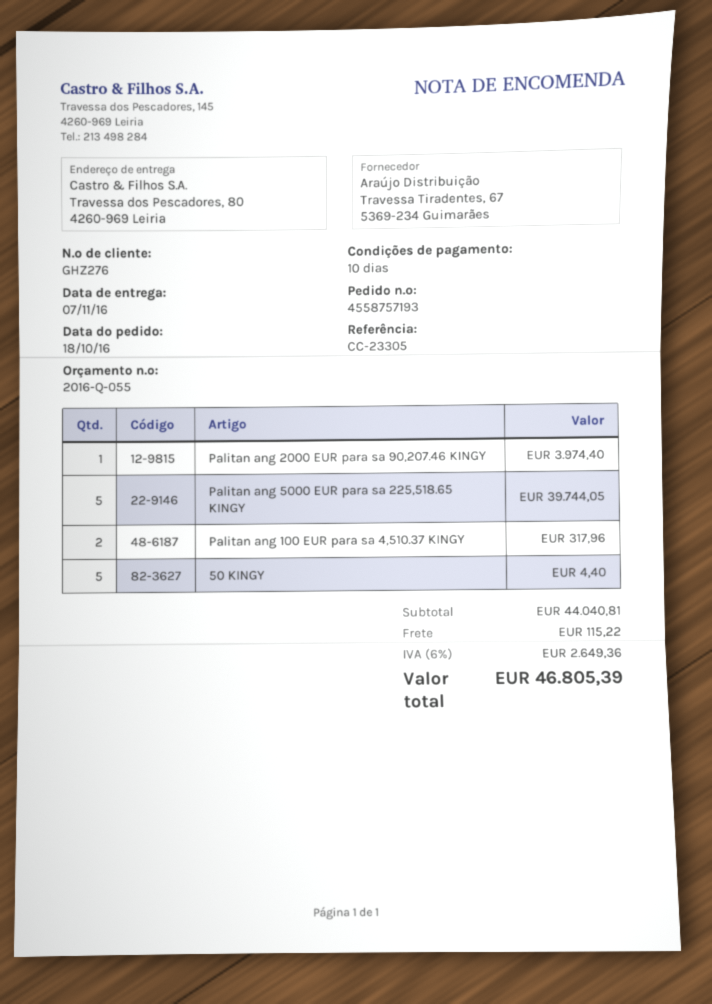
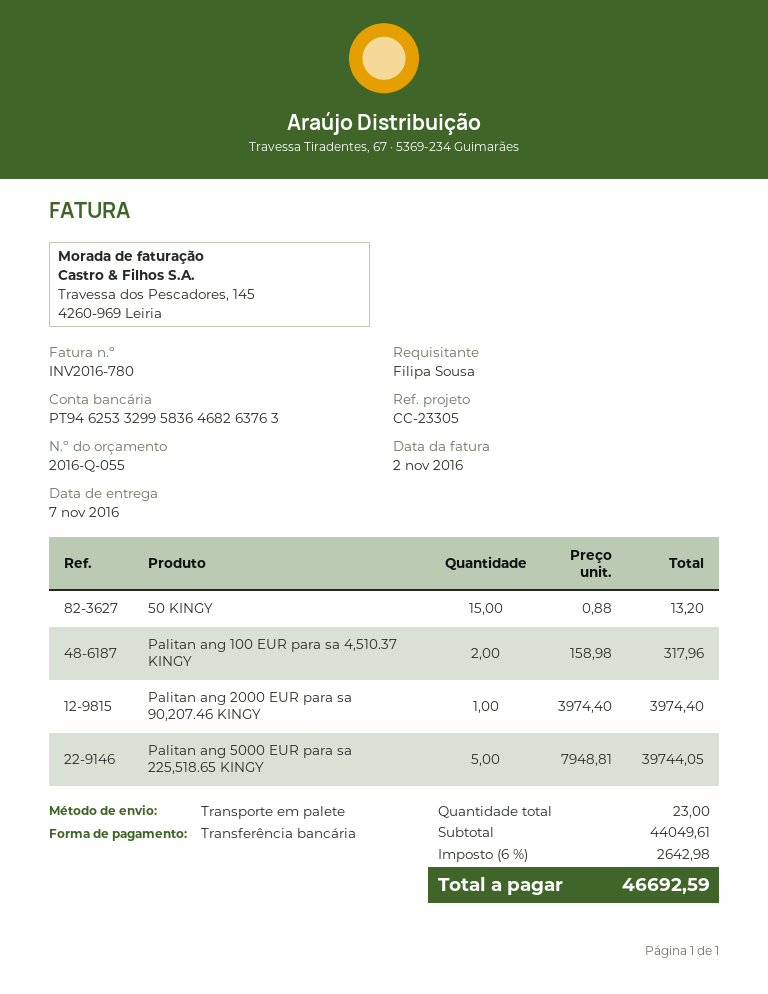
50 KINGY: 5 for 4.40 -> 15 for 13.20
subtotal: 44040.81 -> 44049.61
shipping: 115.22 -> none
tax: 6% = 2649.36 -> 6% = 2642.98
total: 46805.39 -> 46692.59

